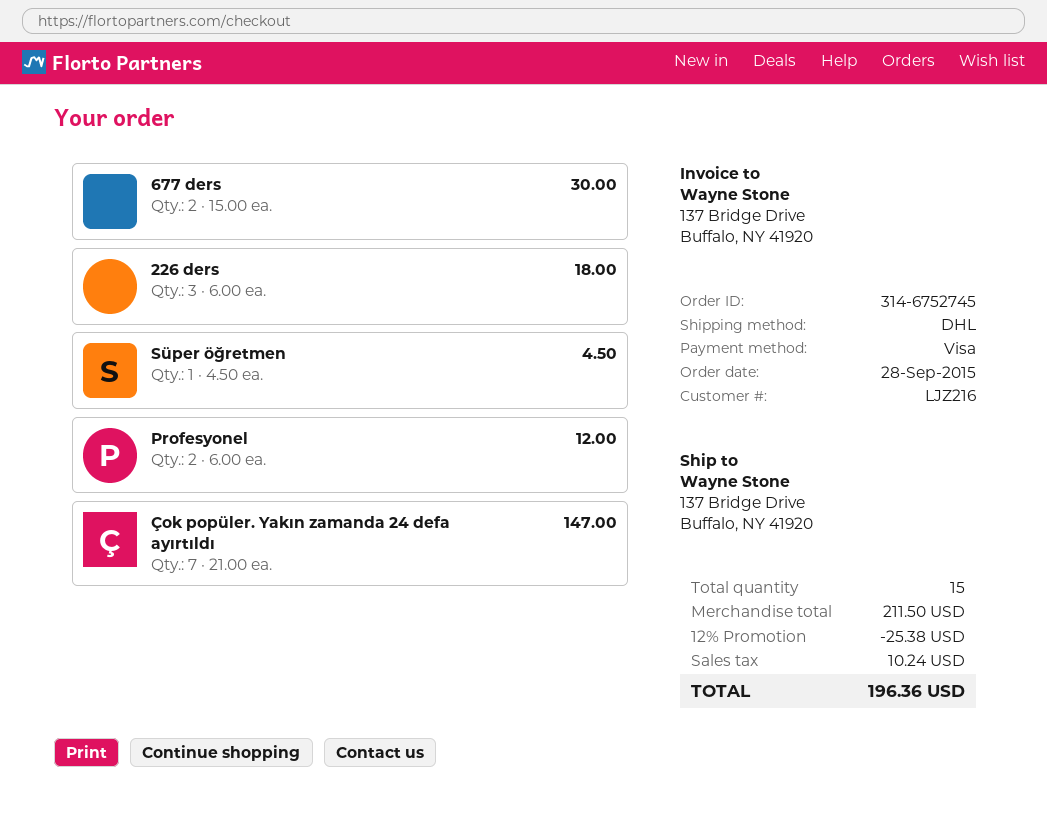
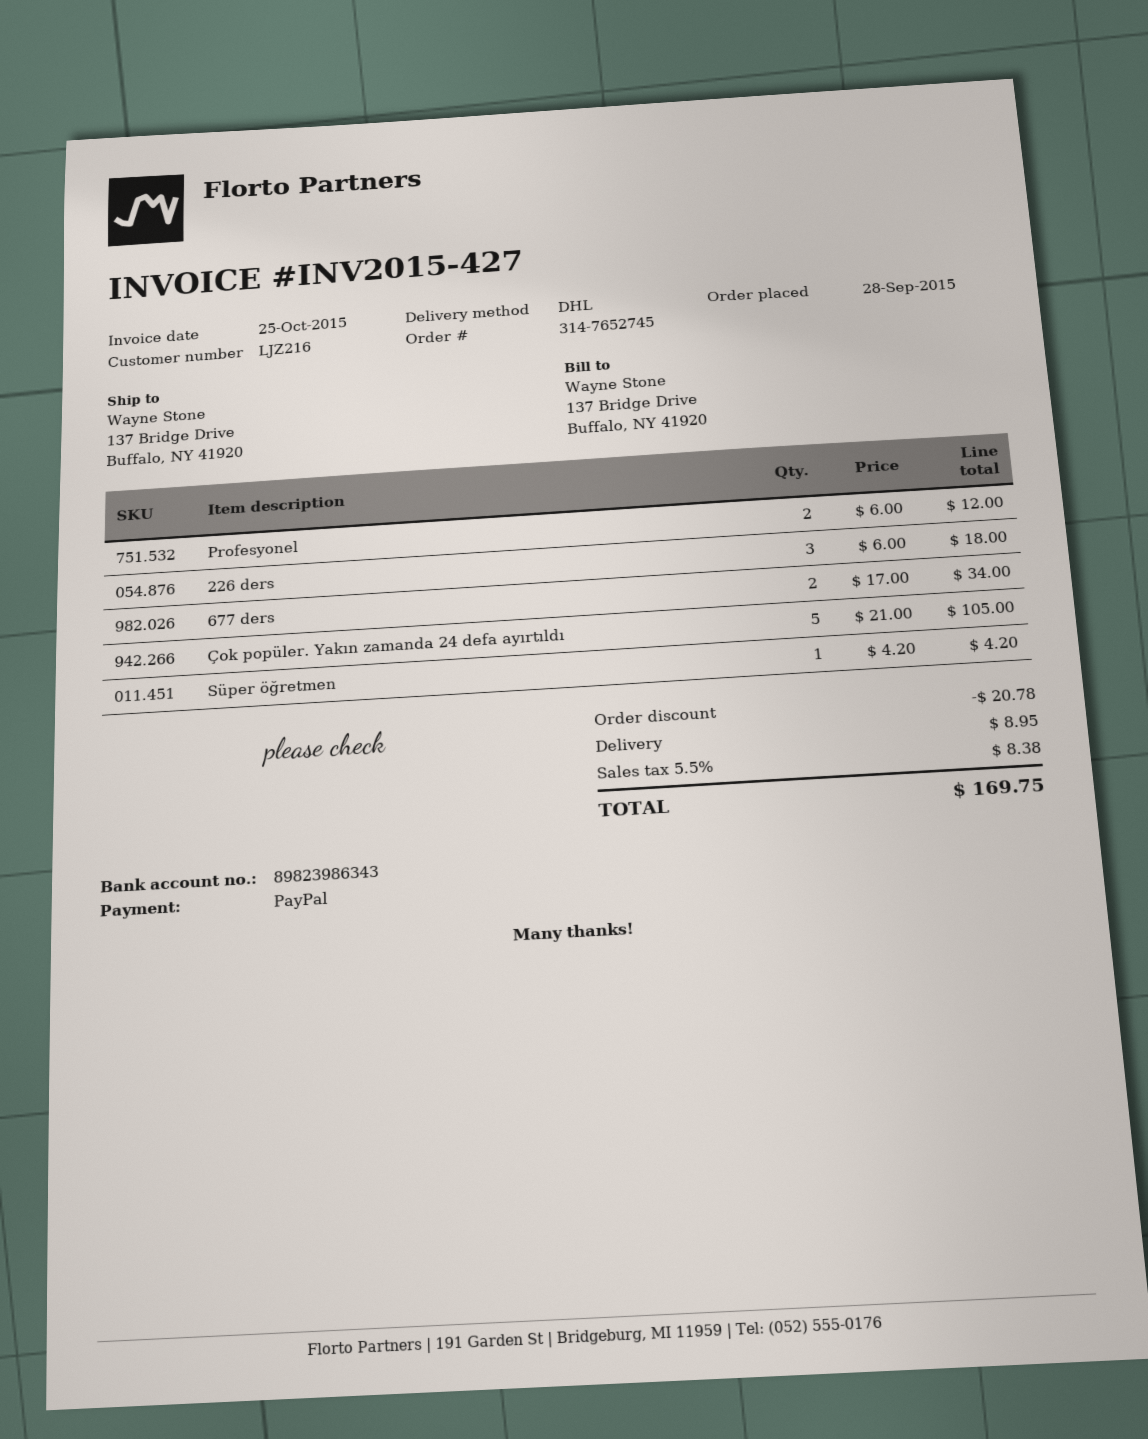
order number: 314-6752745 -> 314-7652745
payment method: Visa -> PayPal
677 ders: 2 x 15.00 = 30.00 -> 2 x 17.00 = 34.00
Süper öğretmen: 1 x 4.50 = 4.50 -> 1 x 4.20 = 4.20
Çok popüler. Yakın zamanda 24 defa ayırtıldı: 7 x 21.00 = 147.00 -> 5 x 21.00 = 105.00
discount: 25.38 -> 20.78
shipping: none -> 8.95
tax: 10.24 -> 8.38
total: 196.36 -> 169.75

